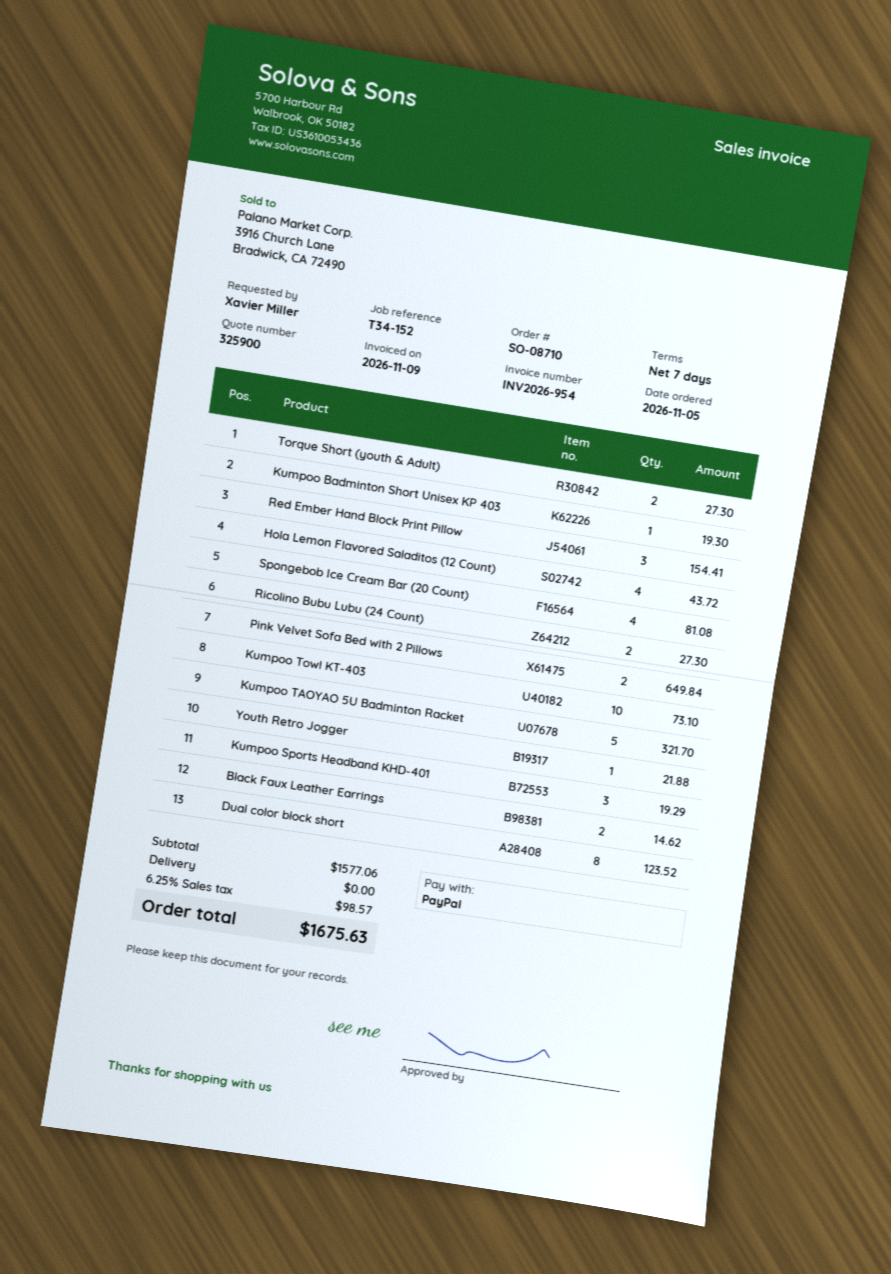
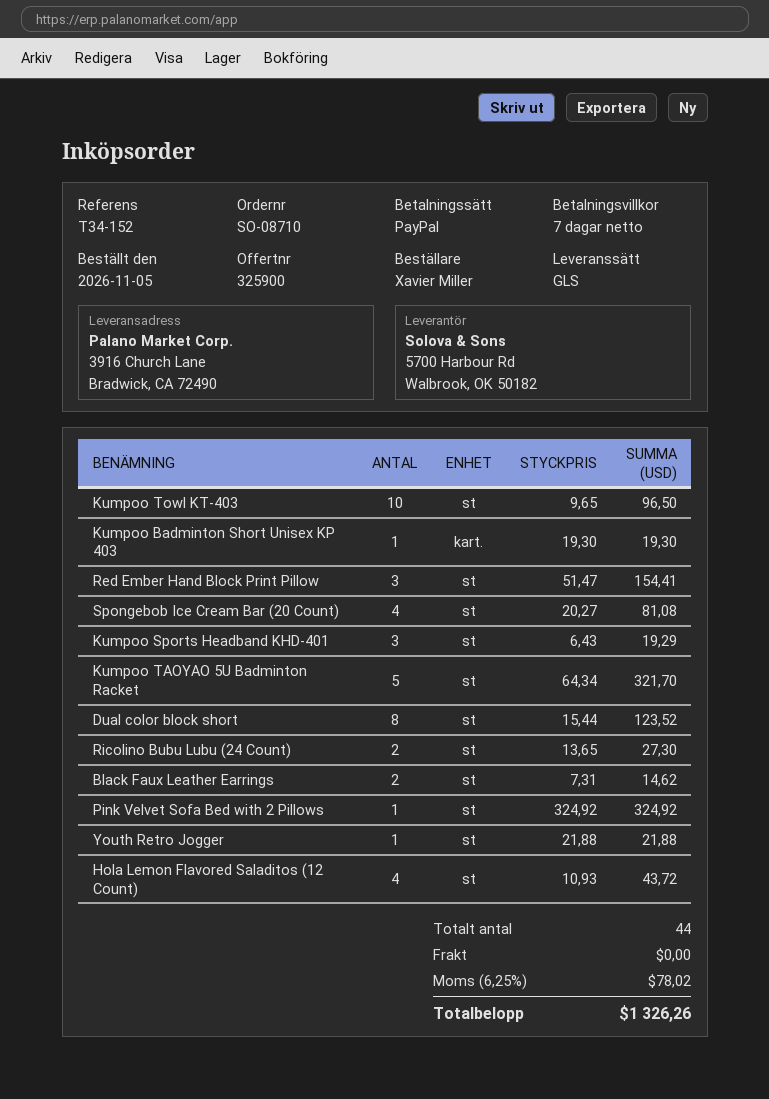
Torque Short (youth & Adult): 2 for 27.30 -> none
Pink Velvet Sofa Bed with 2 Pillows: 2 for 649.84 -> 1 for 324.92
Kumpoo Towl KT-403: 10 for 73.10 -> 10 for 96.50
tax: 6.25% = 98.57 -> 6.25% = 78.02
total: 1675.63 -> 1326.26

